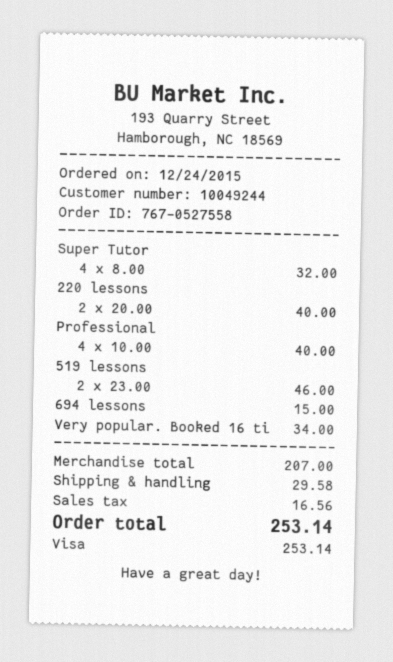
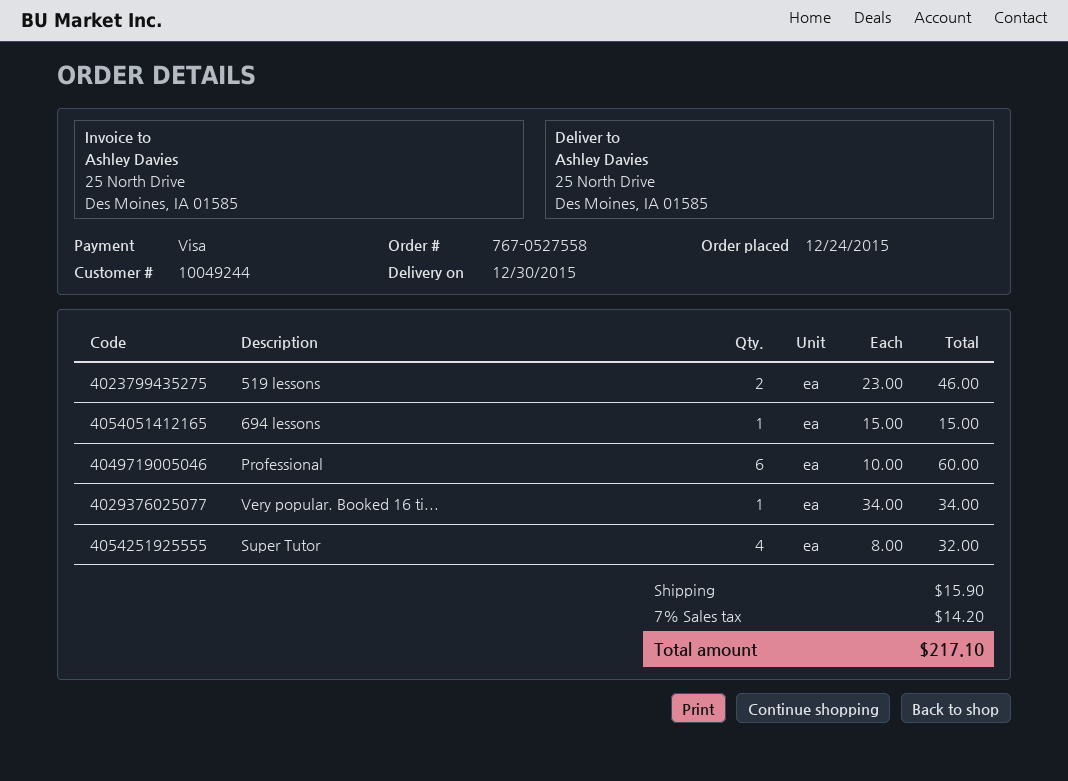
220 lessons: 2 x 20.00 = 40.00 -> none
Professional: 4 x 10.00 = 40.00 -> 6 x 10.00 = 60.00
shipping: 29.58 -> 15.90
tax: 16.56 -> 14.20
total: 253.14 -> 217.10

